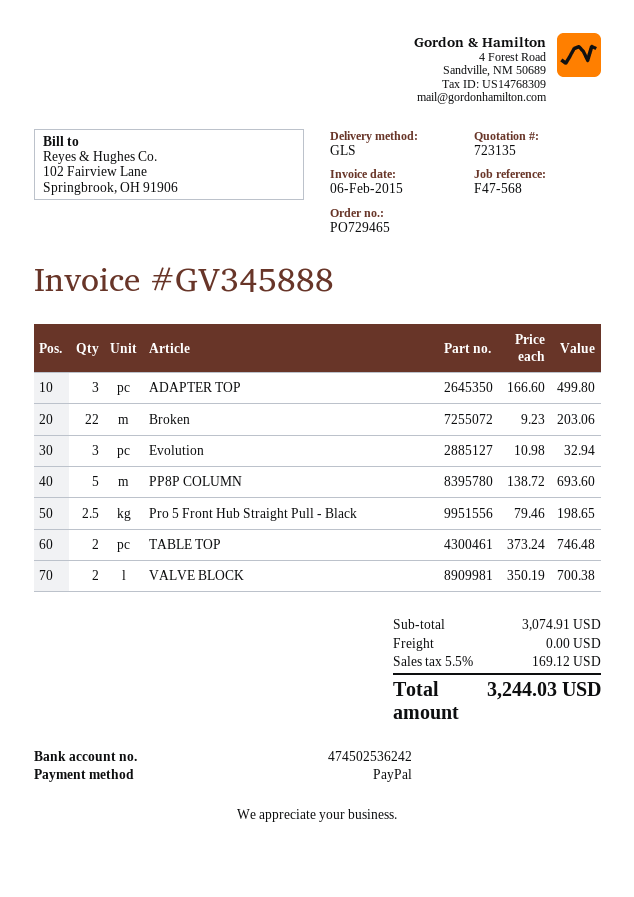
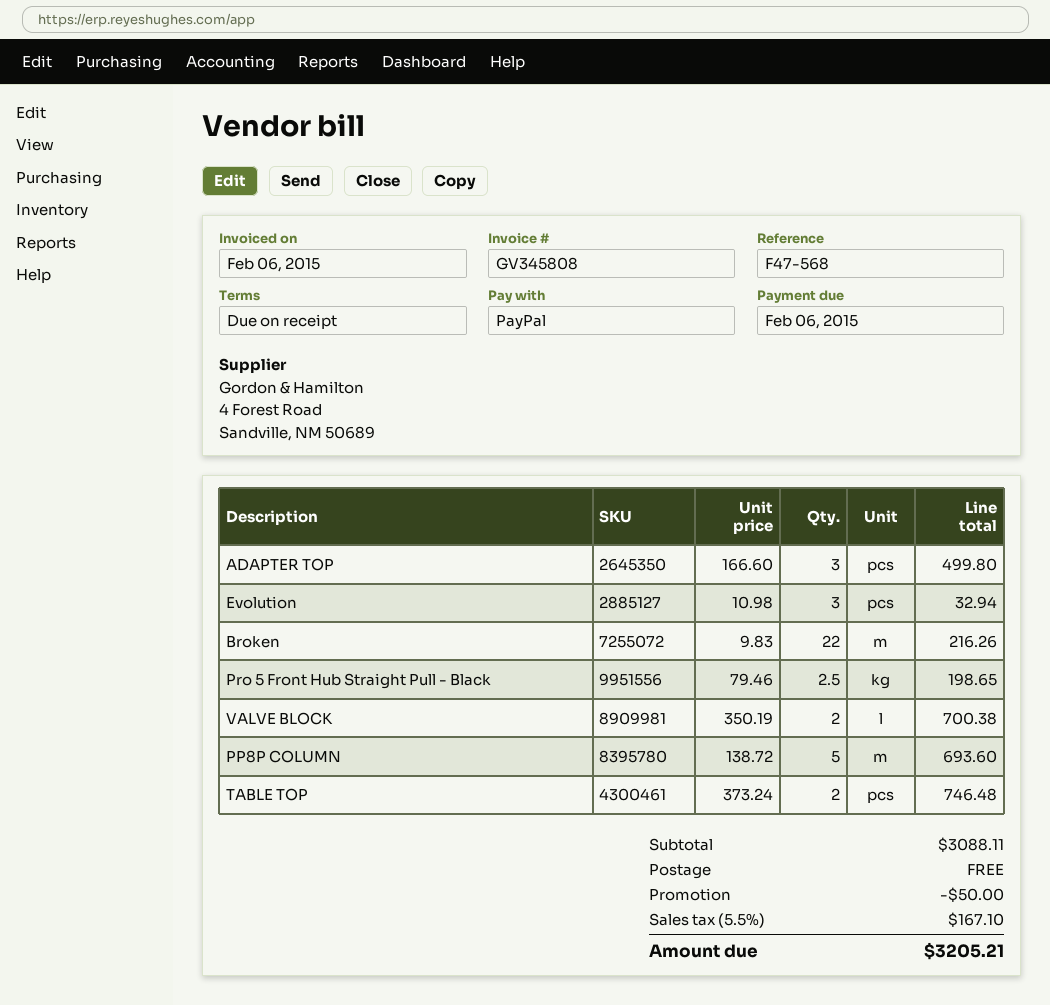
invoice number: GV345888 -> GV345808
Broken: 22 x 9.23 = 203.06 -> 22 x 9.83 = 216.26
subtotal: 3074.91 -> 3088.11
discount: none -> 50.00
tax: 5.5% = 169.12 -> 5.5% = 167.10
total: 3244.03 -> 3205.21

